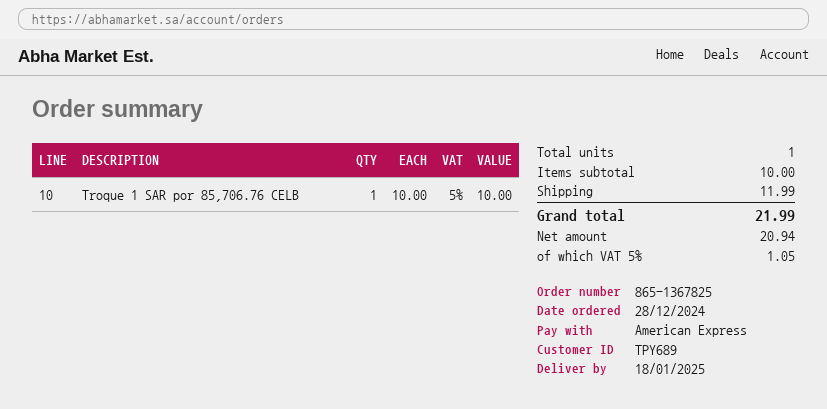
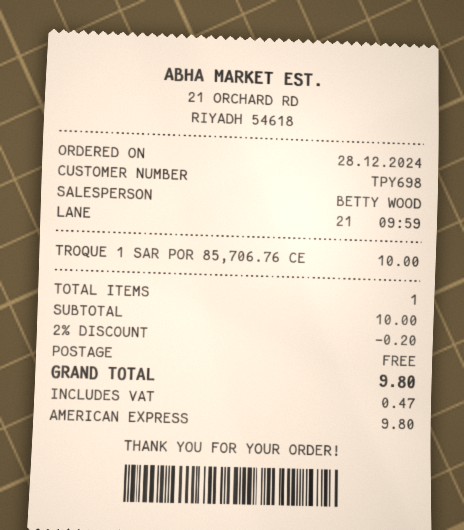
customer number: TPY689 -> TPY698
discount: none -> 2% = 0.20
shipping: 11.99 -> 0.00
tax: 1.05 -> 0.47
total: 21.99 -> 9.80

